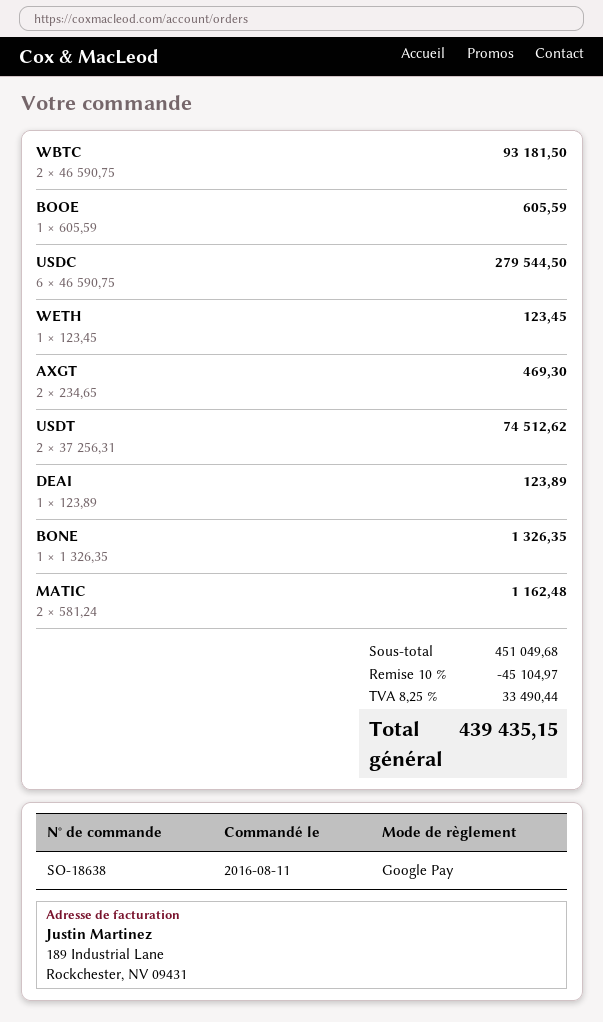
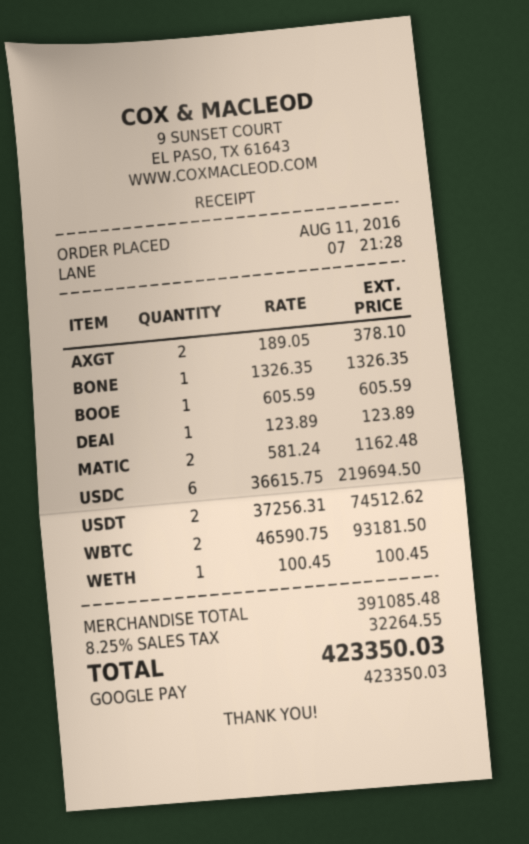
USDC: 6 x 46590.75 = 279544.50 -> 6 x 36615.75 = 219694.50
WETH: 1 x 123.45 = 123.45 -> 1 x 100.45 = 100.45
AXGT: 2 x 234.65 = 469.30 -> 2 x 189.05 = 378.10
subtotal: 451049.68 -> 391085.48
discount: 10% = 45104.97 -> none
tax: 8.25% = 33490.44 -> 8.25% = 32264.55
total: 439435.15 -> 423350.03

